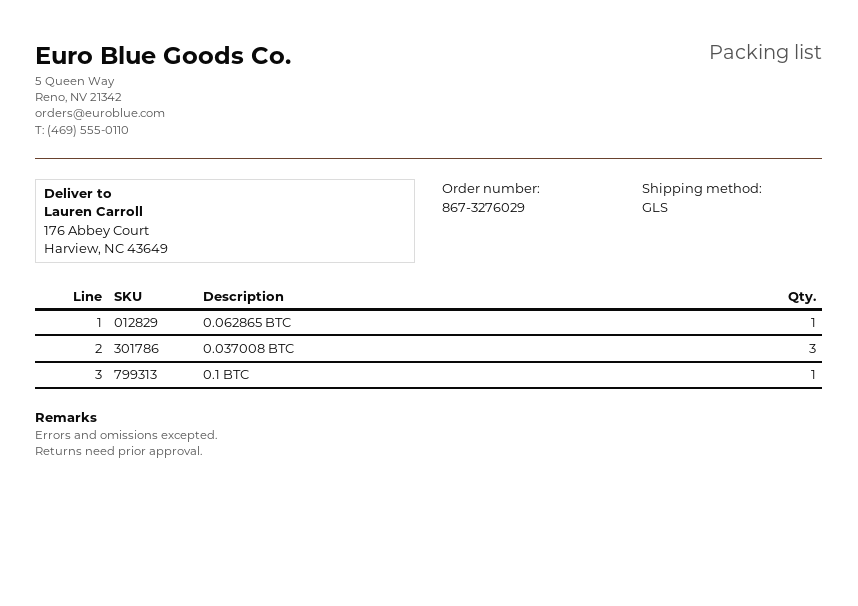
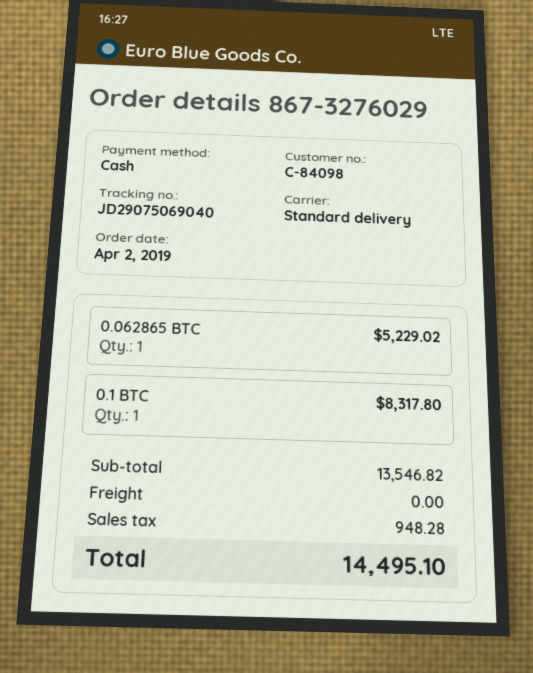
shipping method: GLS -> standard
0.037008 BTC: 3 -> none

